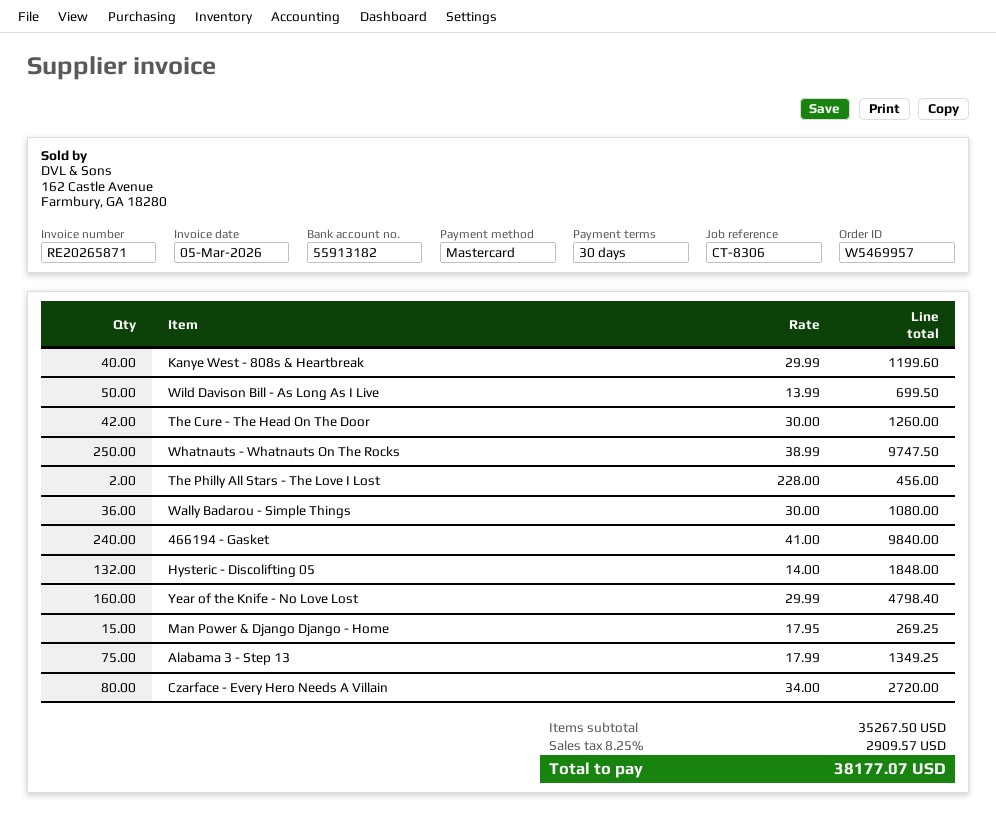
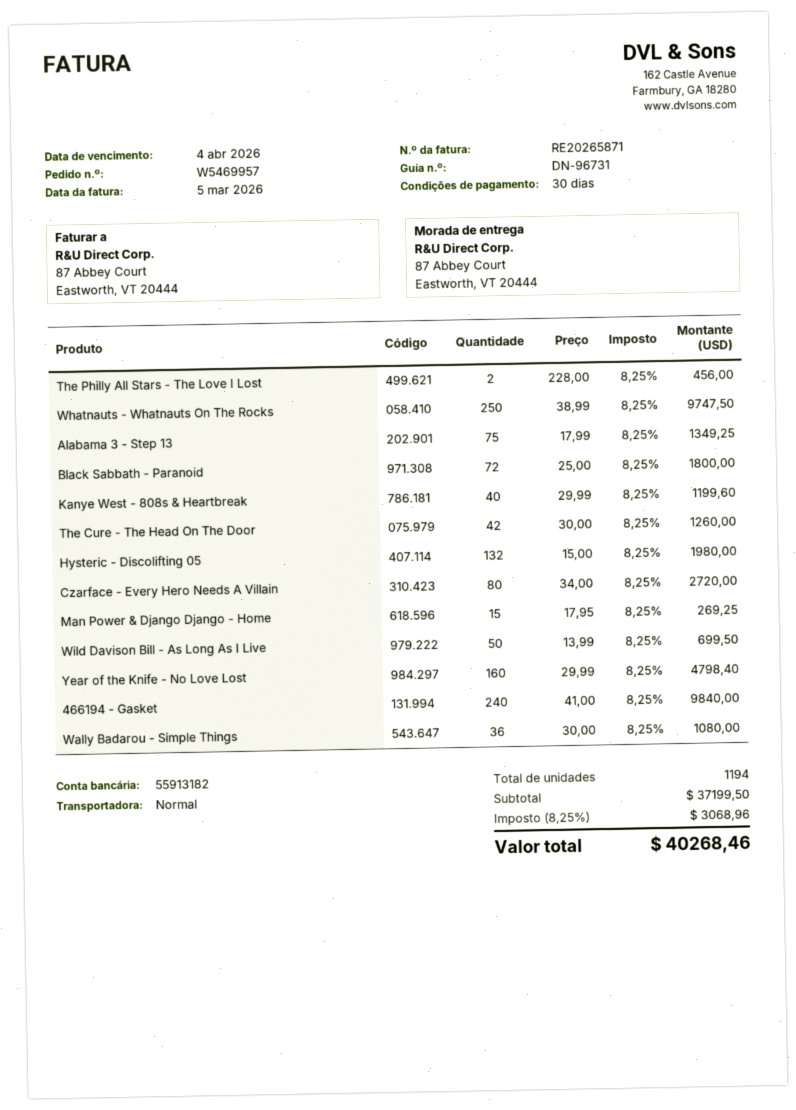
Hysteric - Discolifting 05: 132 x 14.00 = 1848.00 -> 132 x 15.00 = 1980.00
Black Sabbath - Paranoid: none -> 72 x 25.00 = 1800.00
subtotal: 35267.50 -> 37199.50
tax: 8.25% = 2909.57 -> 8.25% = 3068.96
total: 38177.07 -> 40268.46

